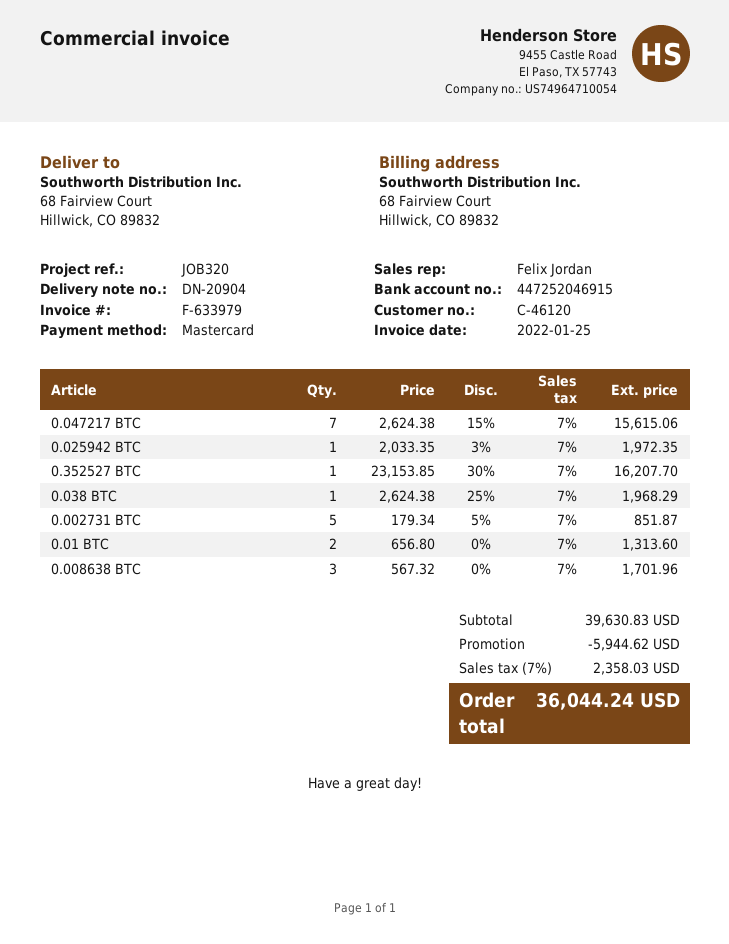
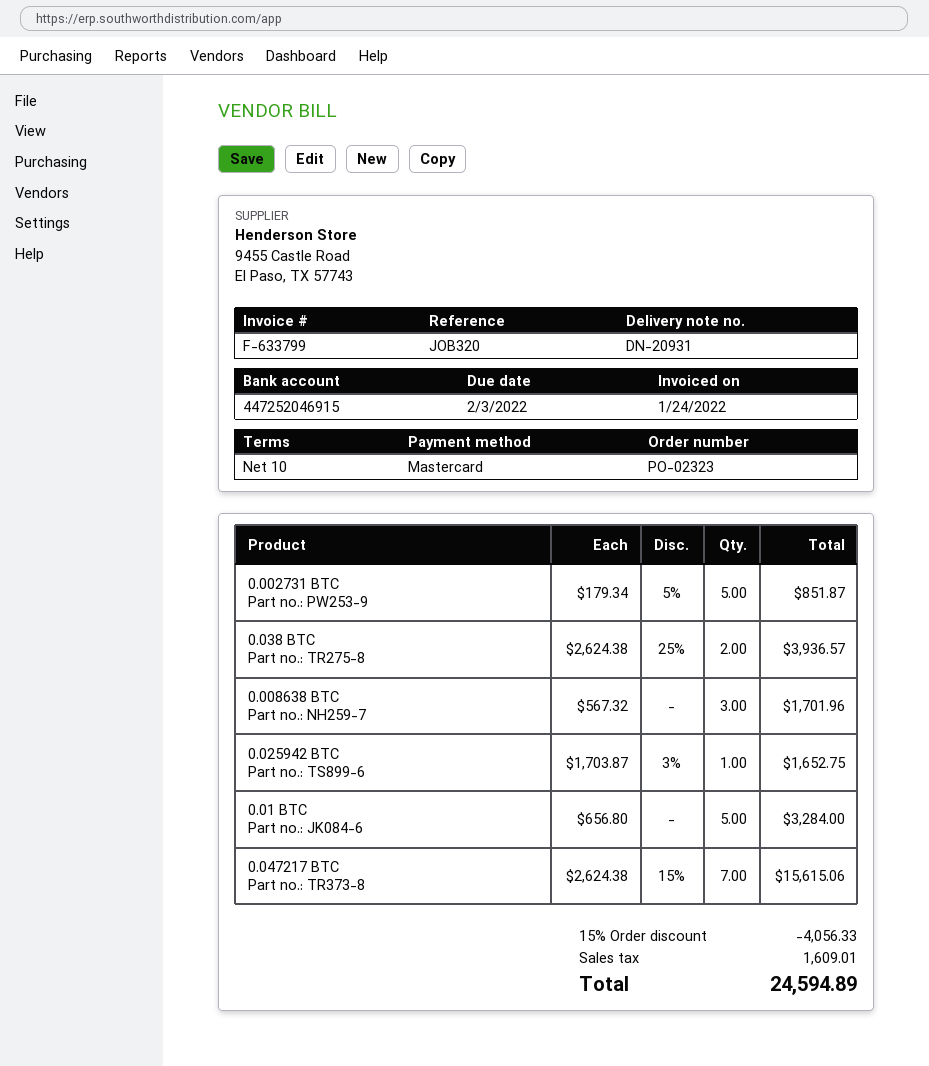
delivery note number: DN-20904 -> DN-20931
invoice number: F-633979 -> F-633799
invoice date: 2022-01-25 -> 2022-01-24
0.025942 BTC: 1 x 2033.35 - 3% = 1972.35 -> 1 x 1703.87 - 3% = 1652.75
0.352527 BTC: 1 x 23153.85 - 30% = 16207.70 -> none
0.038 BTC: 1 x 2624.38 - 25% = 1968.29 -> 2 x 2624.38 - 25% = 3936.57
0.01 BTC: 2 x 656.80 = 1313.60 -> 5 x 656.80 = 3284.00
discount: 5944.62 -> 4056.33
tax: 2358.03 -> 1609.01
total: 36044.24 -> 24594.89

